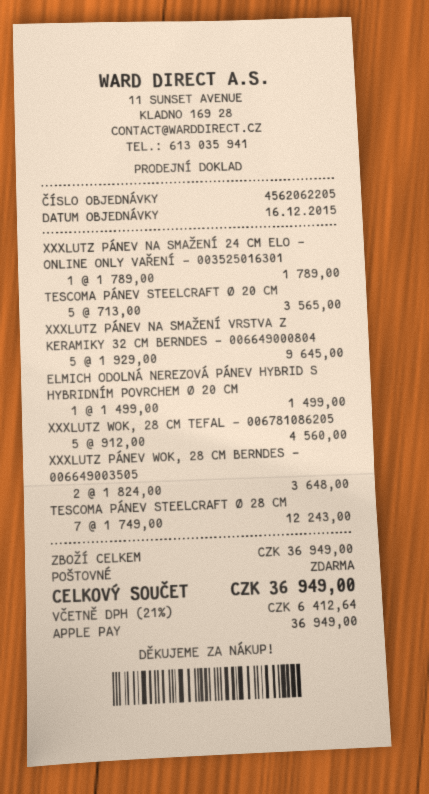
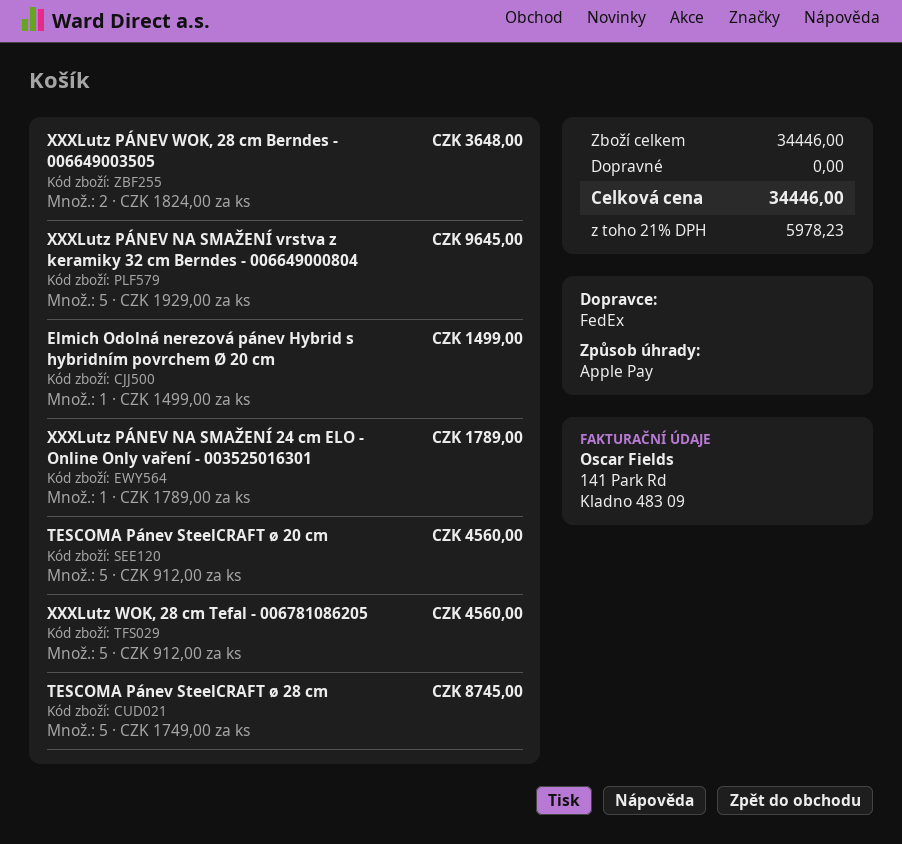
TESCOMA PÁNEV STEELCRAFT Ø 20 CM: 5 x 713.00 = 3565.00 -> 5 x 912.00 = 4560.00
TESCOMA PÁNEV STEELCRAFT Ø 28 CM: 7 x 1749.00 = 12243.00 -> 5 x 1749.00 = 8745.00
subtotal: 36949.00 -> 34446.00
tax: 21% = 6412.64 -> 21% = 5978.23
total: 36949.00 -> 34446.00

